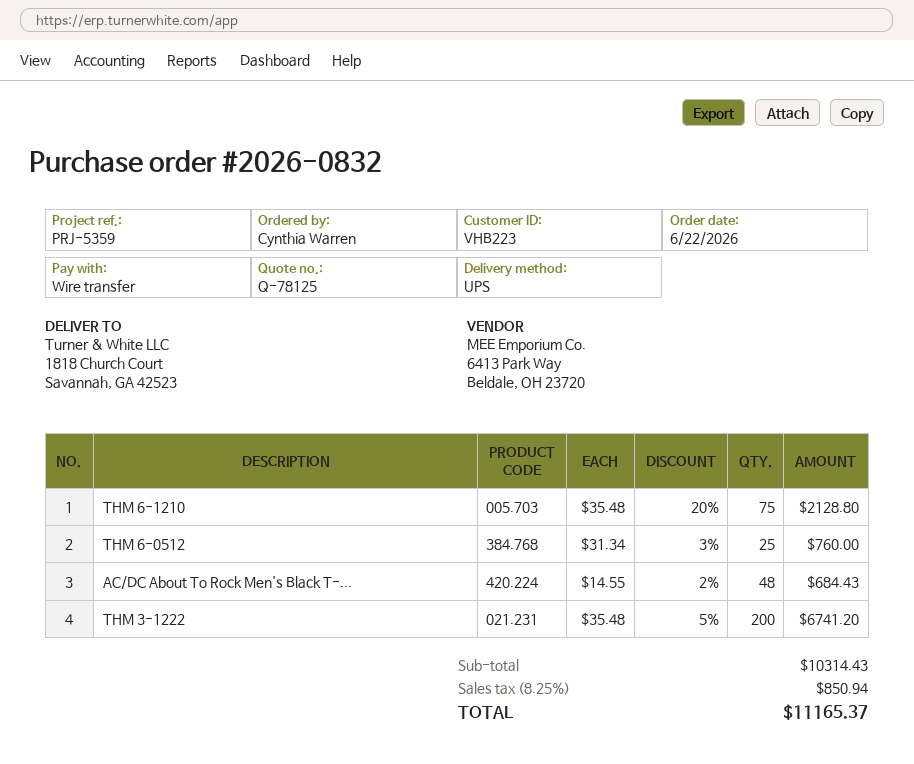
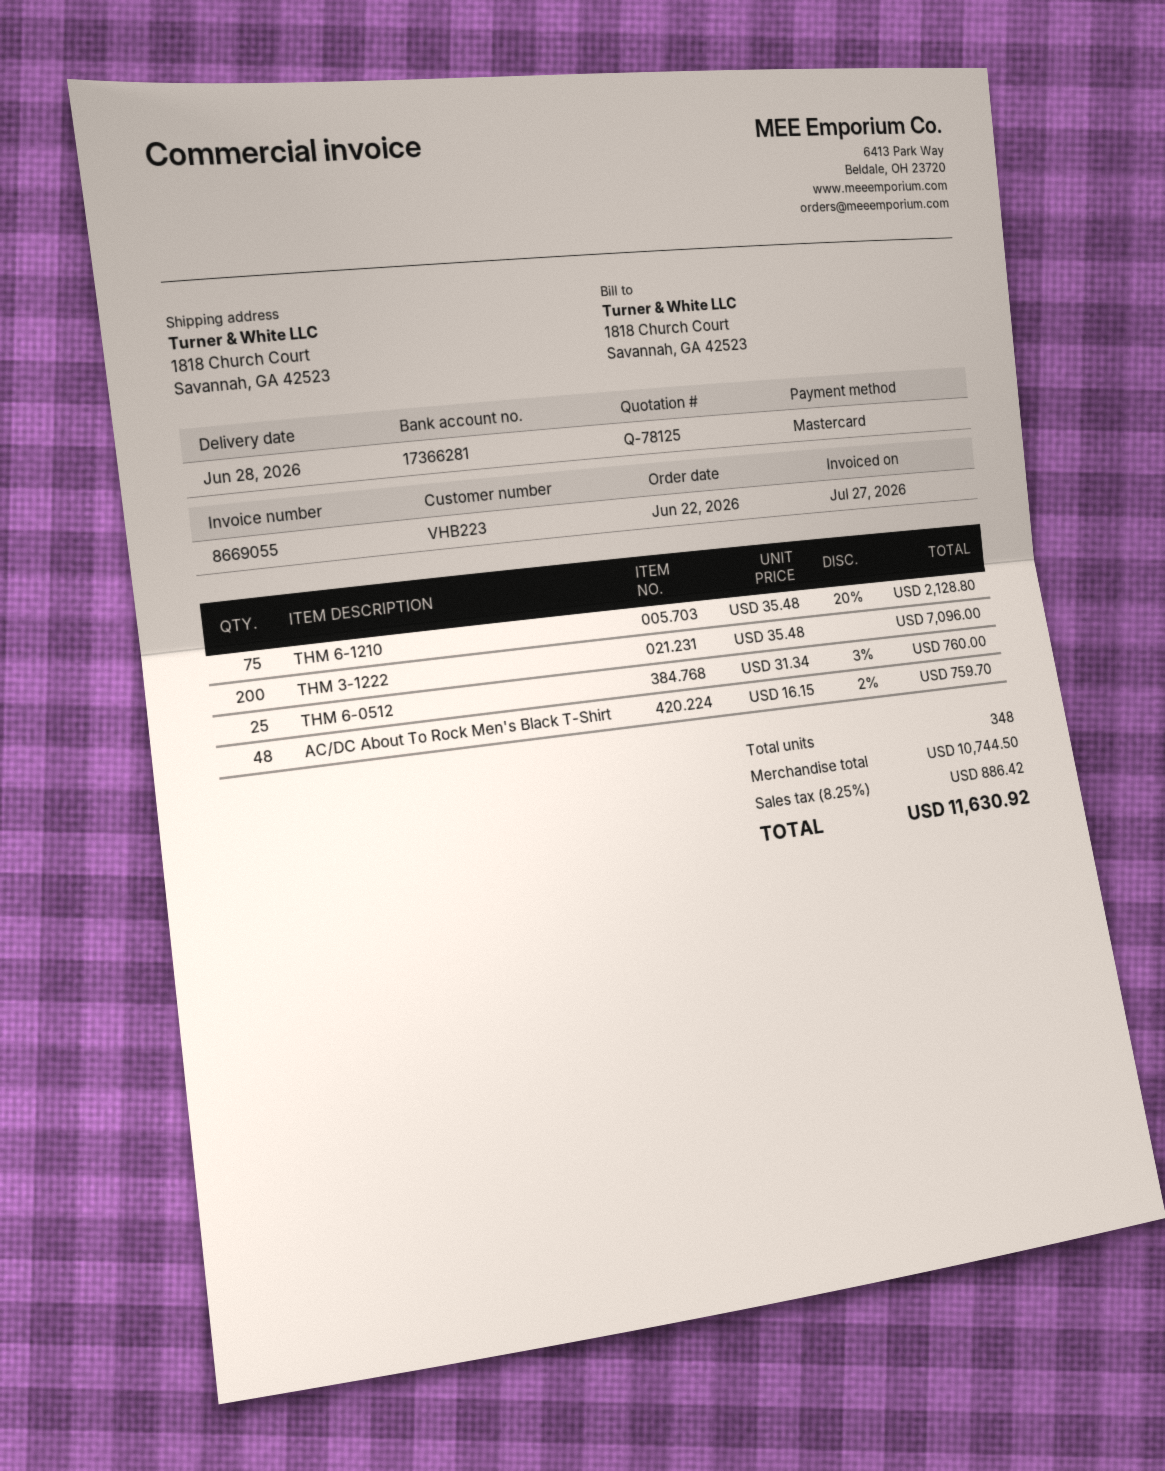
payment method: bank transfer -> Mastercard
AC/DC About To Rock Men's Black T-...: 48 x 14.55 - 2% = 684.43 -> 48 x 16.15 - 2% = 759.70
THM 3-1222: 200 x 35.48 - 5% = 6741.20 -> 200 x 35.48 = 7096.00
subtotal: 10314.43 -> 10744.50
tax: 8.25% = 850.94 -> 8.25% = 886.42
total: 11165.37 -> 11630.92

